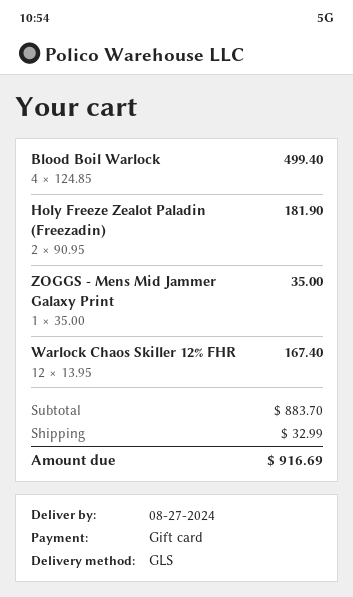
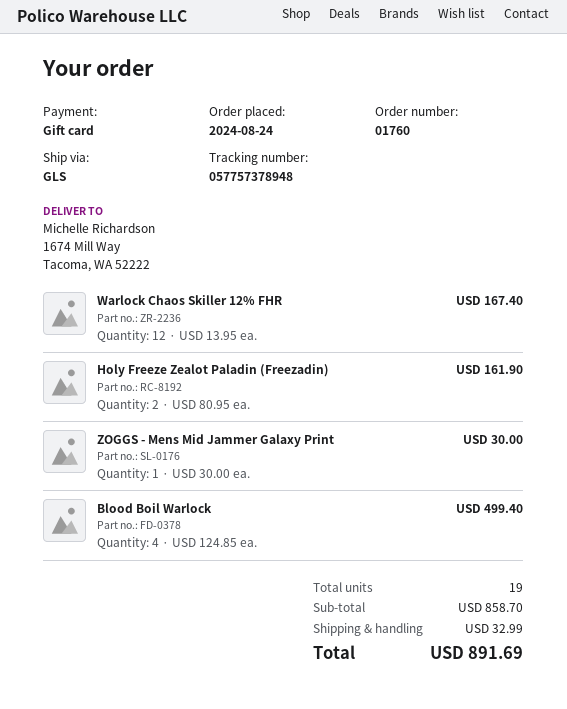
Holy Freeze Zealot Paladin (Freezadin): 2 x 90.95 = 181.90 -> 2 x 80.95 = 161.90
ZOGGS - Mens Mid Jammer Galaxy Print: 1 x 35.00 = 35.00 -> 1 x 30.00 = 30.00
subtotal: 883.70 -> 858.70
total: 916.69 -> 891.69

